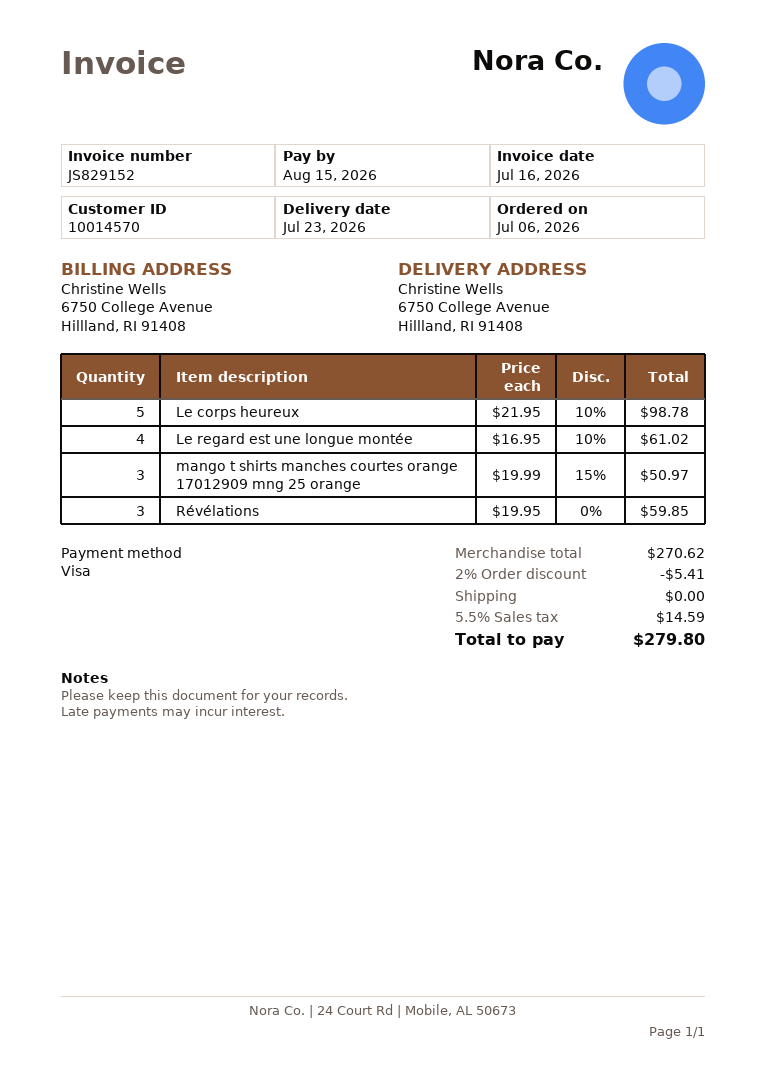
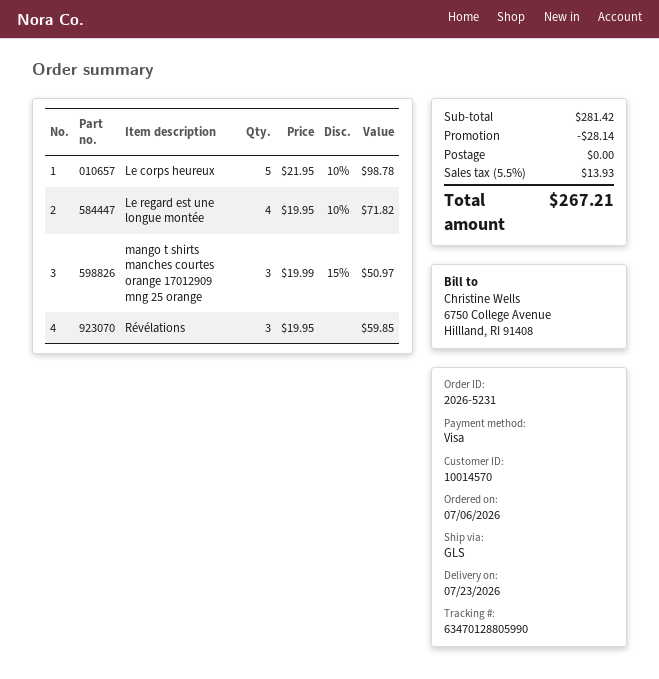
Le regard est une longue montée: 4 x 16.95 - 10% = 61.02 -> 4 x 19.95 - 10% = 71.82
subtotal: 270.62 -> 281.42
discount: 5.41 -> 28.14
tax: 5.5% = 14.59 -> 5.5% = 13.93
total: 279.80 -> 267.21

